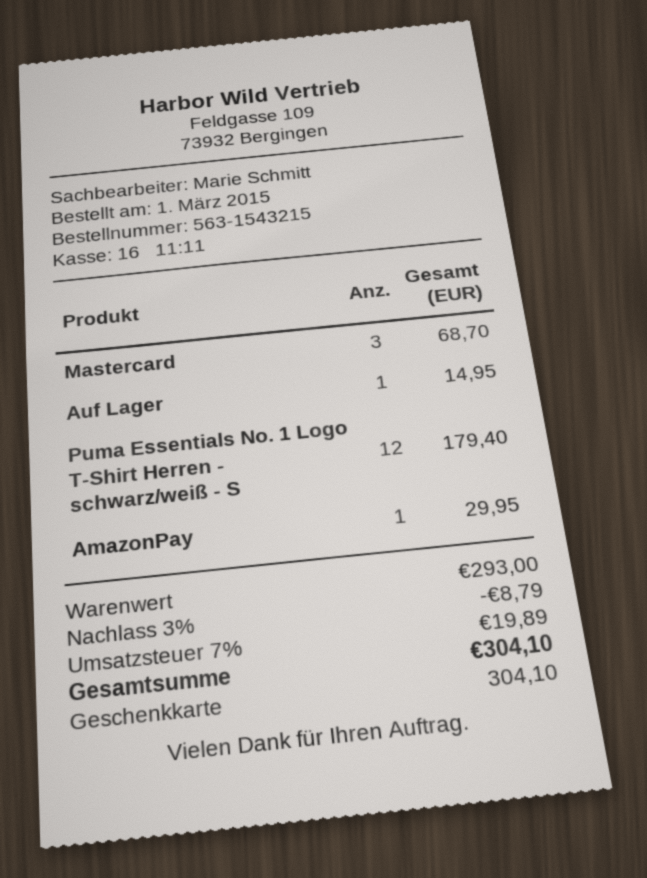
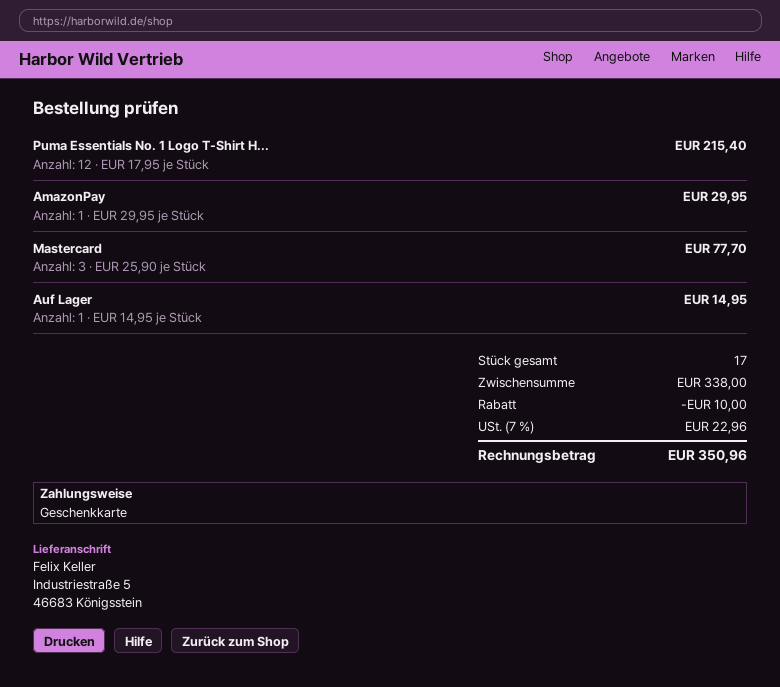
Mastercard: 3 for 68.70 -> 3 for 77.70
Puma Essentials No. 1 Logo T-Shirt Herren - schwarz/weiß - S: 12 for 179.40 -> 12 for 215.40
subtotal: 293.00 -> 338.00
discount: 8.79 -> 10.00
tax: 7% = 19.89 -> 7% = 22.96
total: 304.10 -> 350.96

